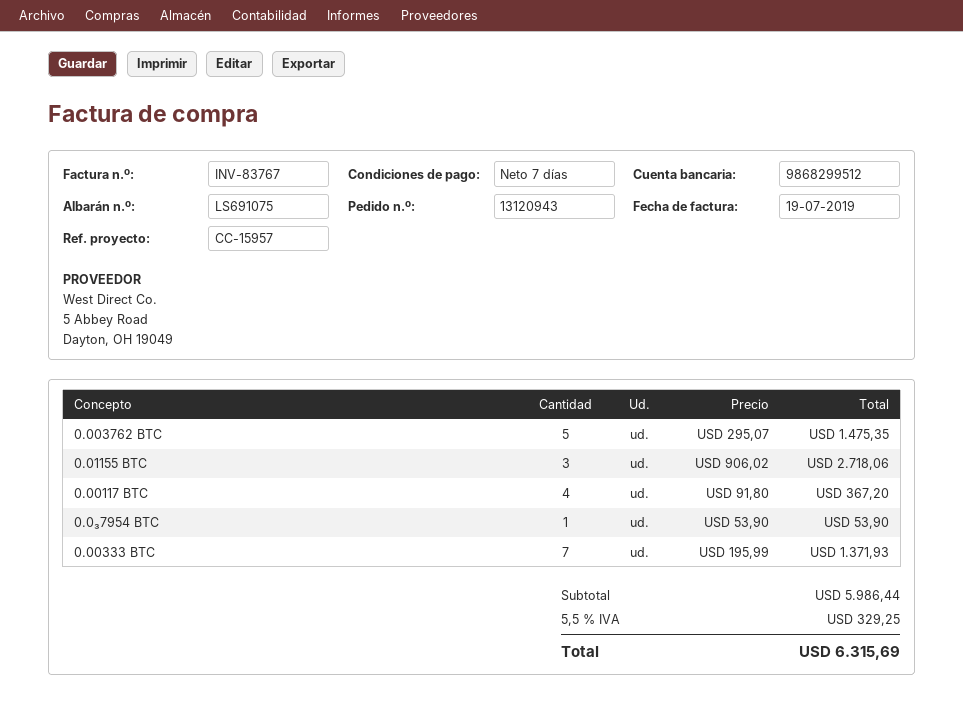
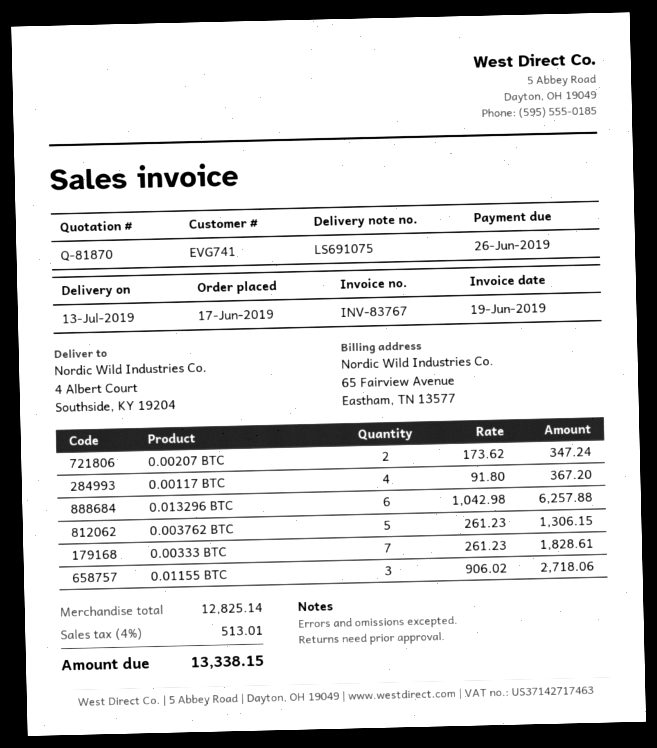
invoice date: 2019-07-19 -> 2019-06-19
0.003762 BTC: 5 x 295.07 = 1475.35 -> 5 x 261.23 = 1306.15
0.0₃7954 BTC: 1 x 53.90 = 53.90 -> none
0.00333 BTC: 7 x 195.99 = 1371.93 -> 7 x 261.23 = 1828.61
0.00207 BTC: none -> 2 x 173.62 = 347.24
0.013296 BTC: none -> 6 x 1042.98 = 6257.88
subtotal: 5986.44 -> 12825.14
tax: 5.5% = 329.25 -> 4% = 513.01
total: 6315.69 -> 13338.15

